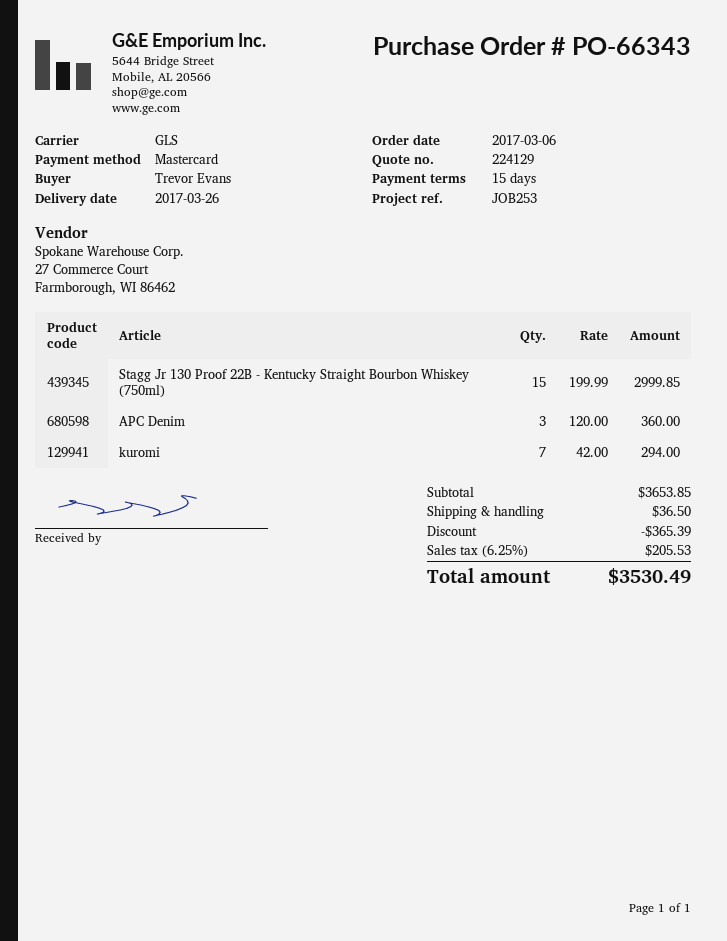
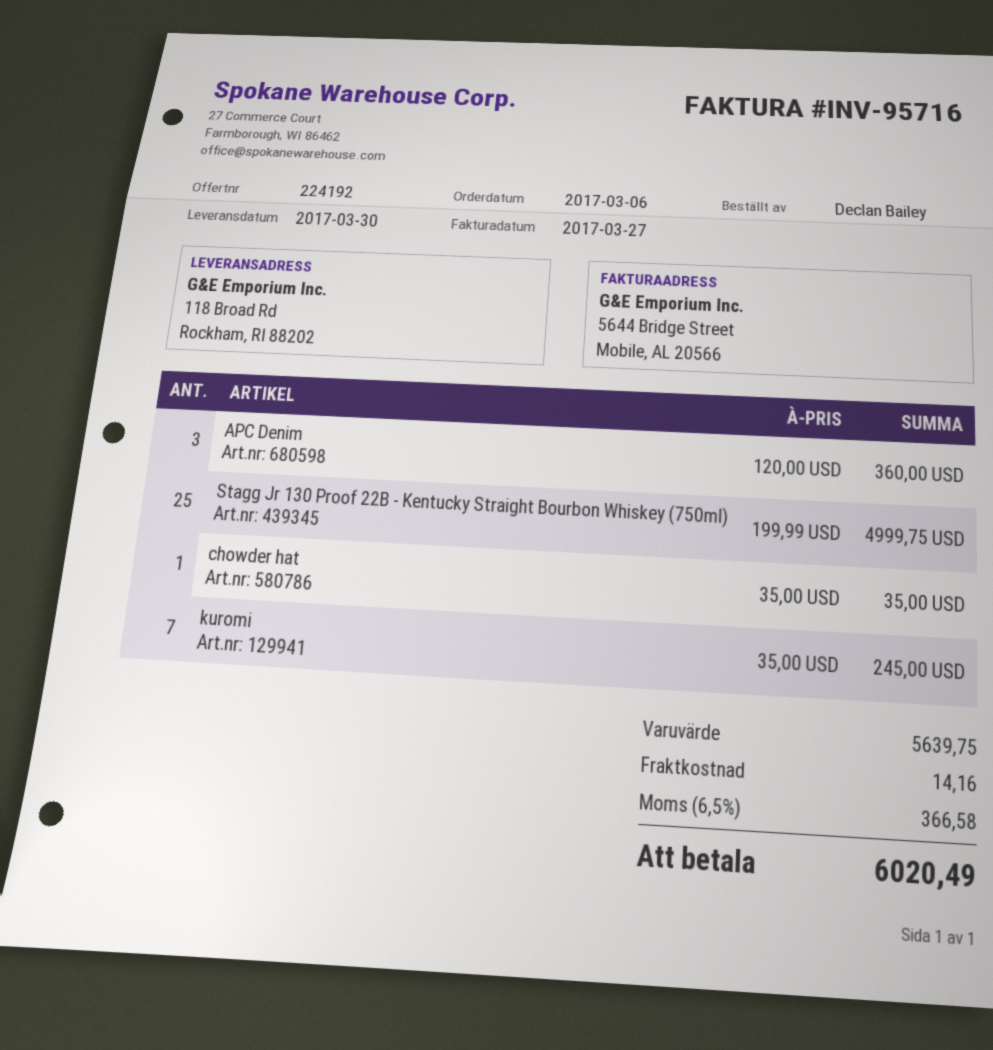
quote number: 224129 -> 224192
delivery date: 2017-03-26 -> 2017-03-30
ordered by: Trevor Evans -> Declan Bailey
Stagg Jr 130 Proof 22B - Kentucky Straight Bourbon Whiskey (750ml): 15 x 199.99 = 2999.85 -> 25 x 199.99 = 4999.75
kuromi: 7 x 42.00 = 294.00 -> 7 x 35.00 = 245.00
chowder hat: none -> 1 x 35.00 = 35.00
subtotal: 3653.85 -> 5639.75
discount: 365.39 -> none
shipping: 36.50 -> 14.16
tax: 6.25% = 205.53 -> 6.5% = 366.58
total: 3530.49 -> 6020.49

